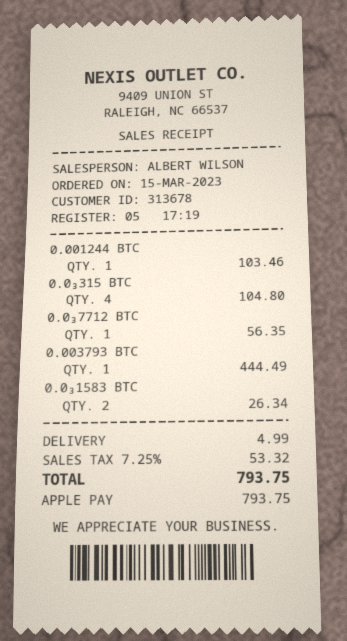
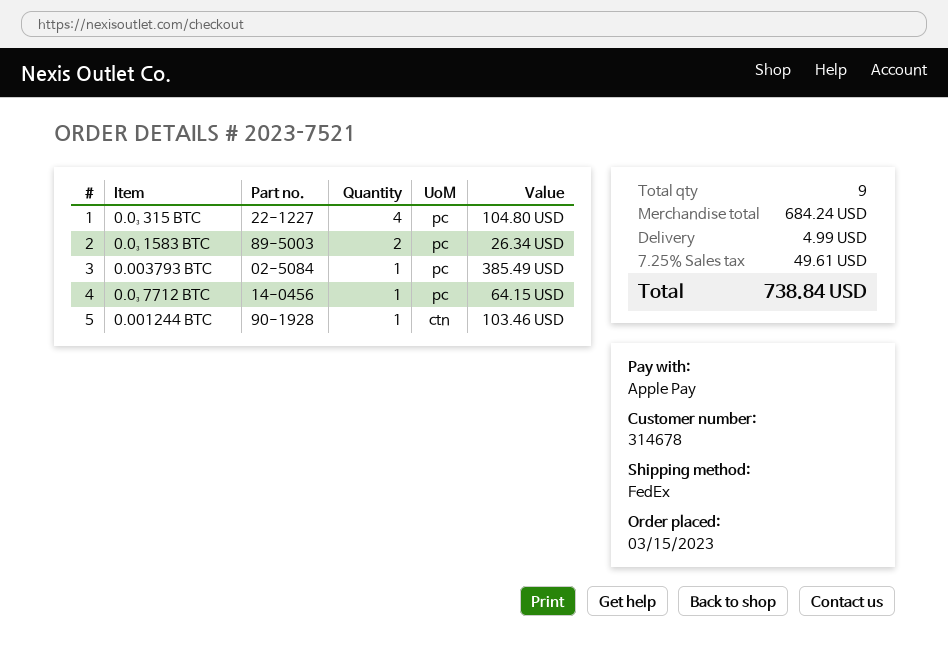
customer number: 313678 -> 314678
0.0₃7712 BTC: 1 for 56.35 -> 1 for 64.15
0.003793 BTC: 1 for 444.49 -> 1 for 385.49
tax: 7.25% = 53.32 -> 7.25% = 49.61
total: 793.75 -> 738.84

